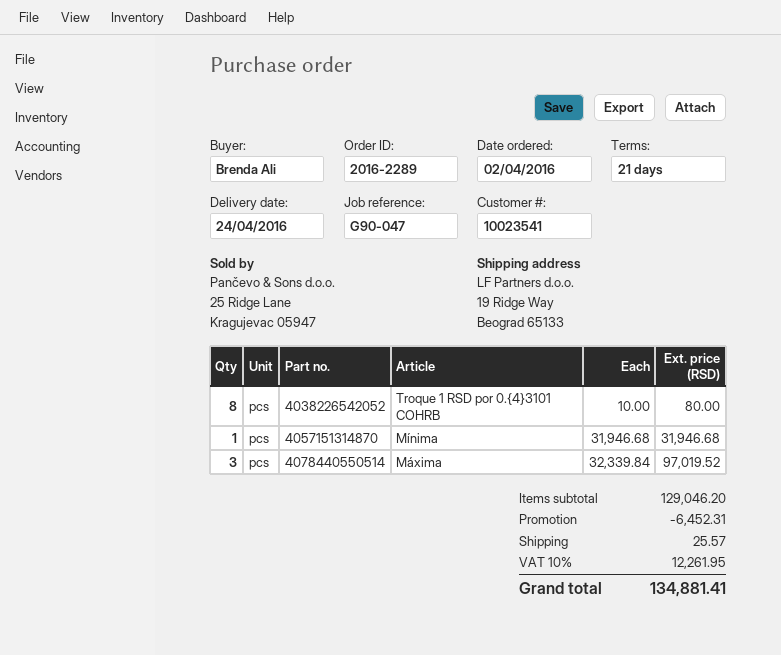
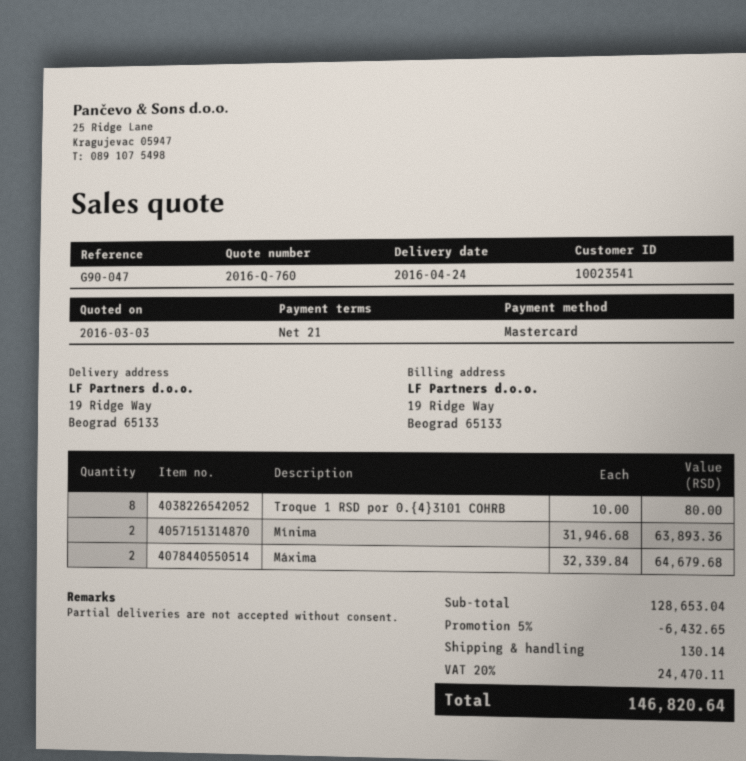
Mínima: 1 x 31946.68 = 31946.68 -> 2 x 31946.68 = 63893.36
Máxima: 3 x 32339.84 = 97019.52 -> 2 x 32339.84 = 64679.68
subtotal: 129046.20 -> 128653.04
discount: 6452.31 -> 6432.65
shipping: 25.57 -> 130.14
tax: 10% = 12261.95 -> 20% = 24470.11
total: 134881.41 -> 146820.64

